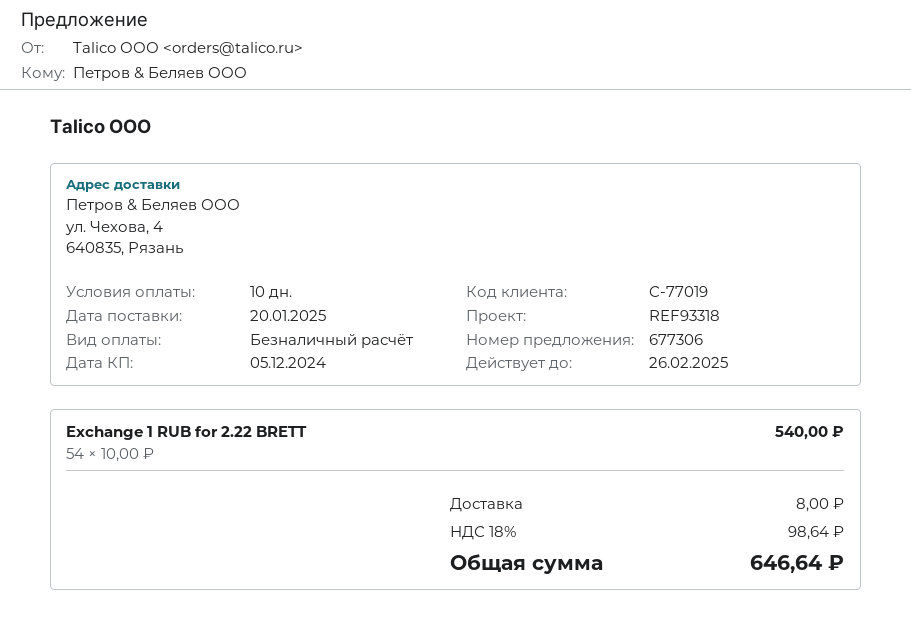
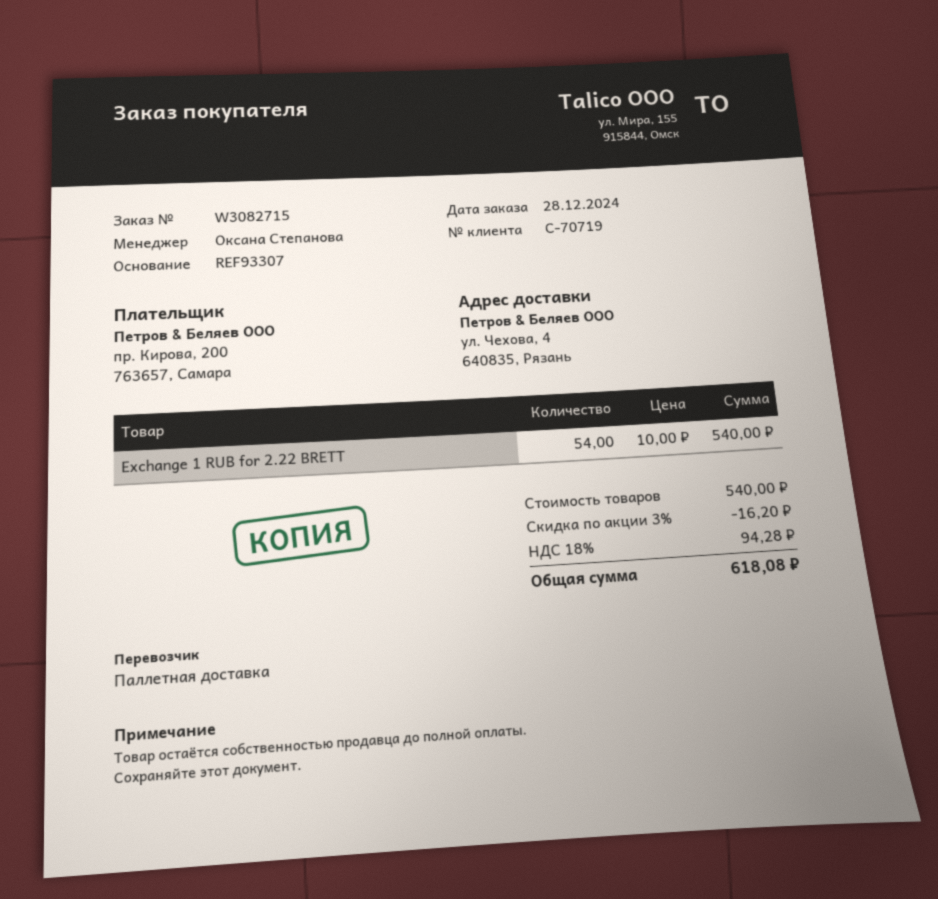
customer number: C-77019 -> C-70719
reference: REF93318 -> REF93307
discount: none -> 3% = 16.20
shipping: 8.00 -> none
tax: 18% = 98.64 -> 18% = 94.28
total: 646.64 -> 618.08

